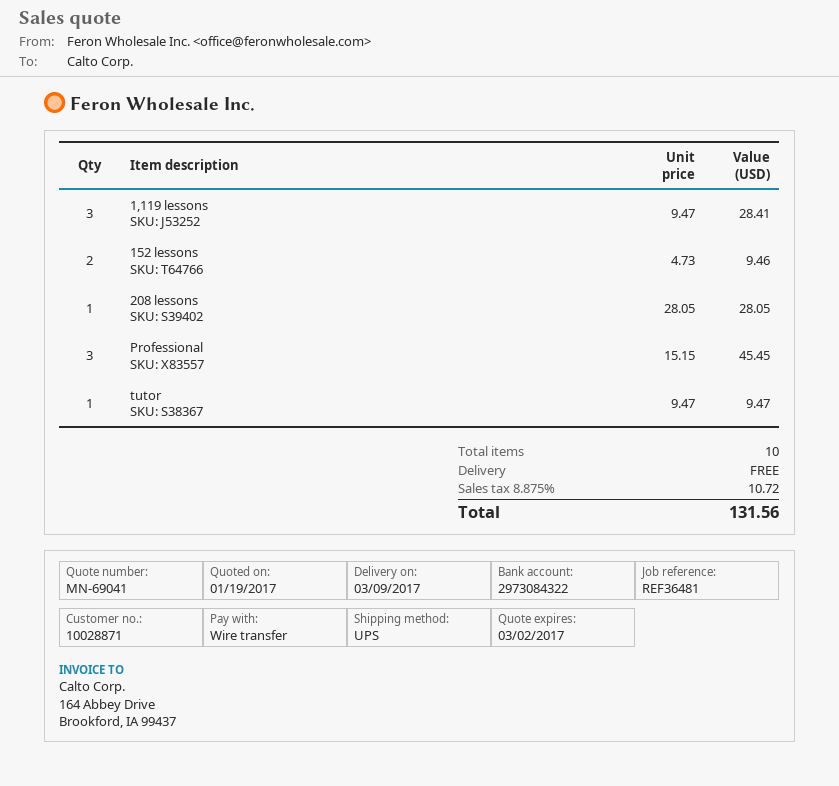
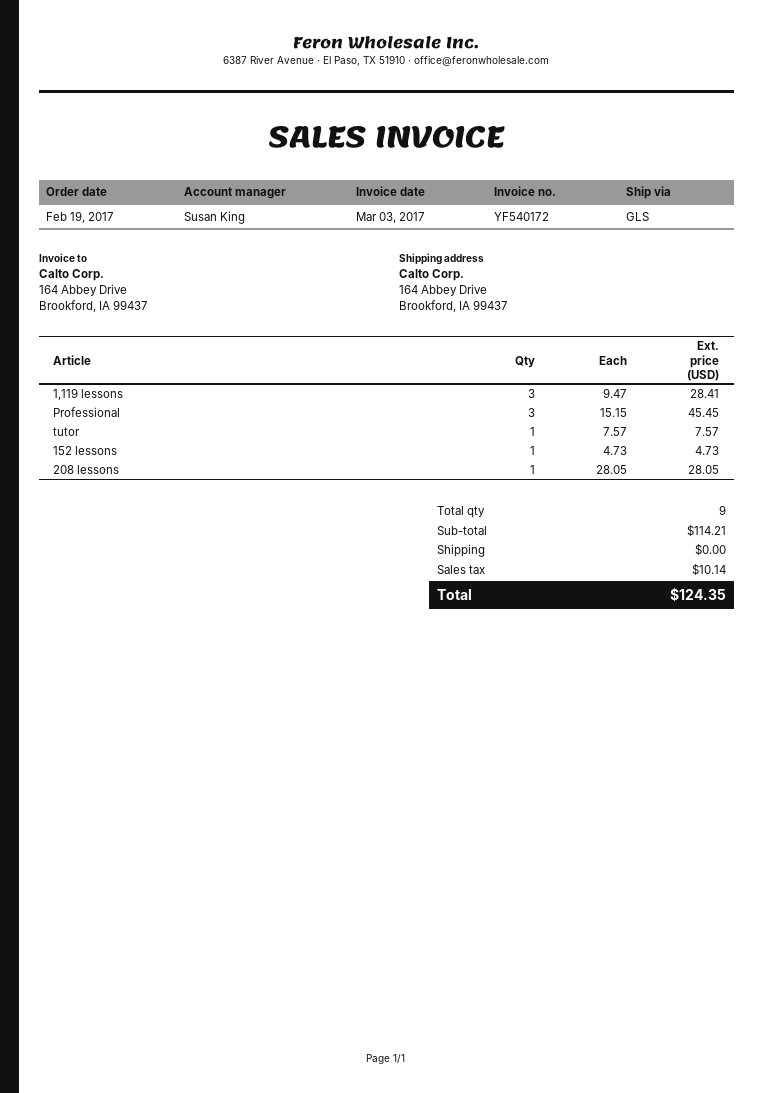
shipping method: UPS -> GLS
152 lessons: 2 x 4.73 = 9.46 -> 1 x 4.73 = 4.73
tutor: 1 x 9.47 = 9.47 -> 1 x 7.57 = 7.57
total quantity: 10 -> 9
tax: 10.72 -> 10.14
total: 131.56 -> 124.35

